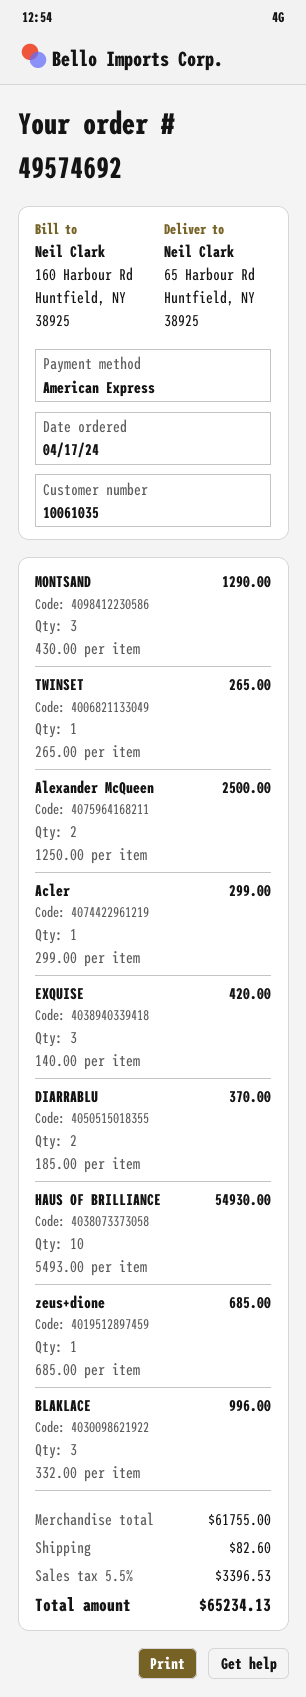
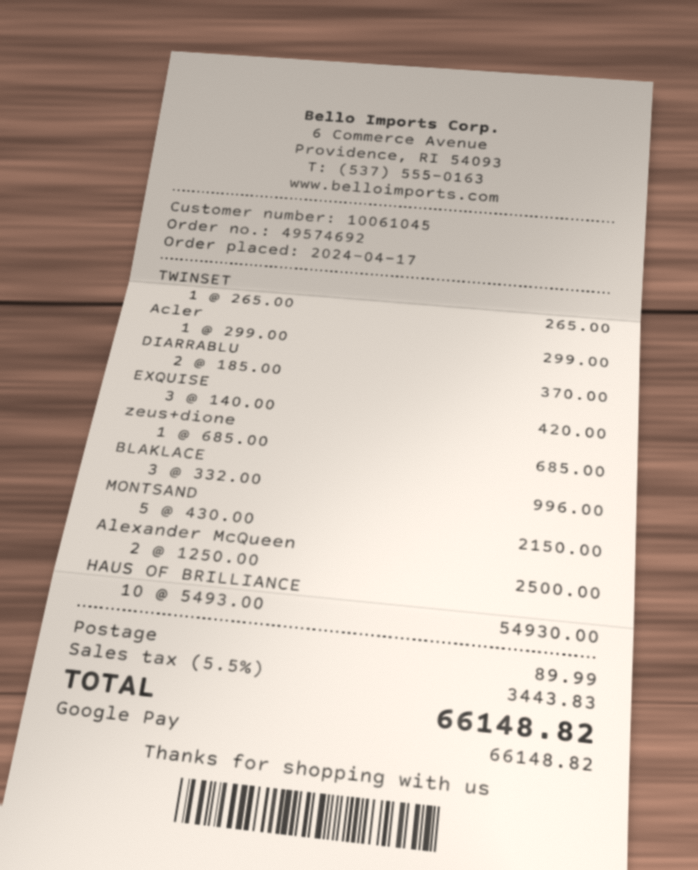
customer number: 10061035 -> 10061045
payment method: American Express -> Google Pay
MONTSAND: 3 x 430.00 = 1290.00 -> 5 x 430.00 = 2150.00
shipping: 82.60 -> 89.99
tax: 5.5% = 3396.53 -> 5.5% = 3443.83
total: 65234.13 -> 66148.82

